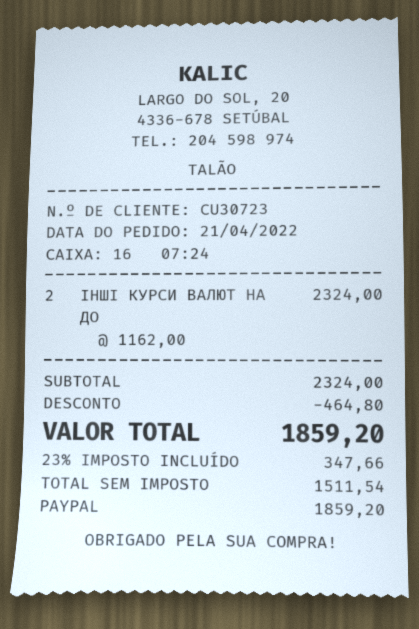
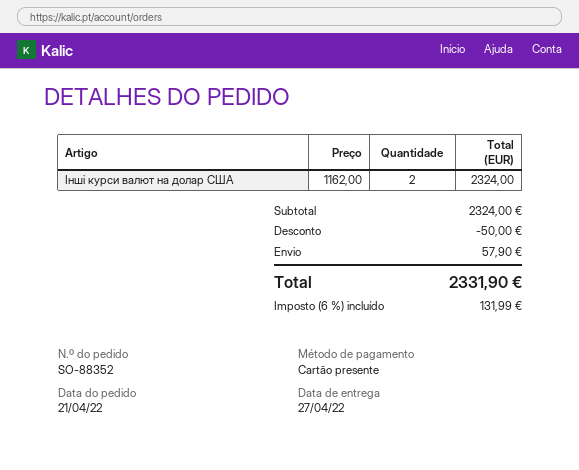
payment method: PayPal -> gift card
discount: 464.80 -> 50.00
shipping: none -> 57.90
tax: 23% = 347.66 -> 6% = 131.99
total: 1859.20 -> 2331.90

